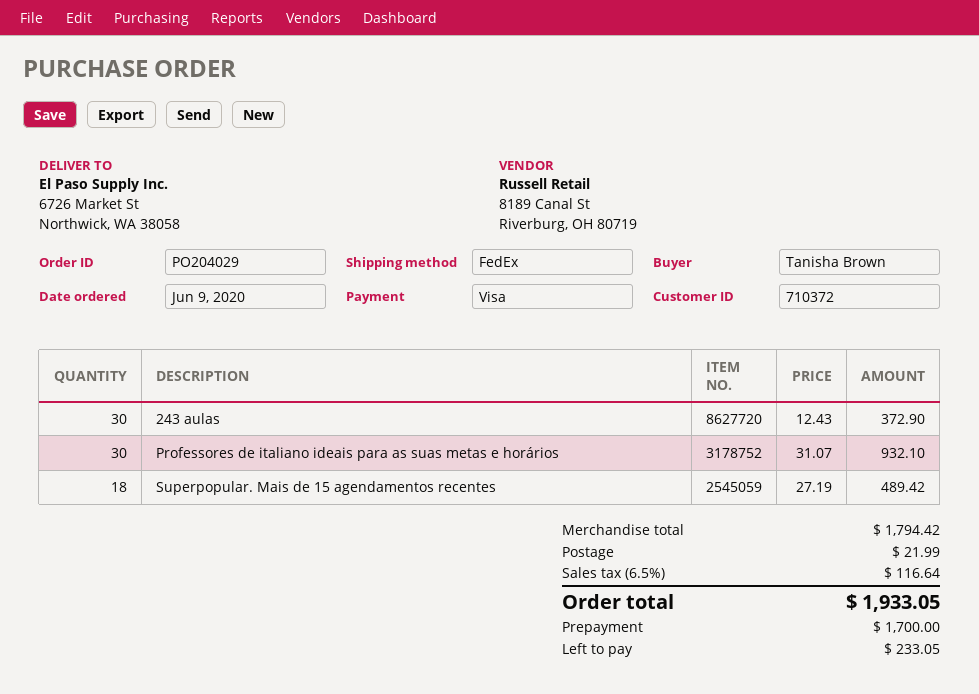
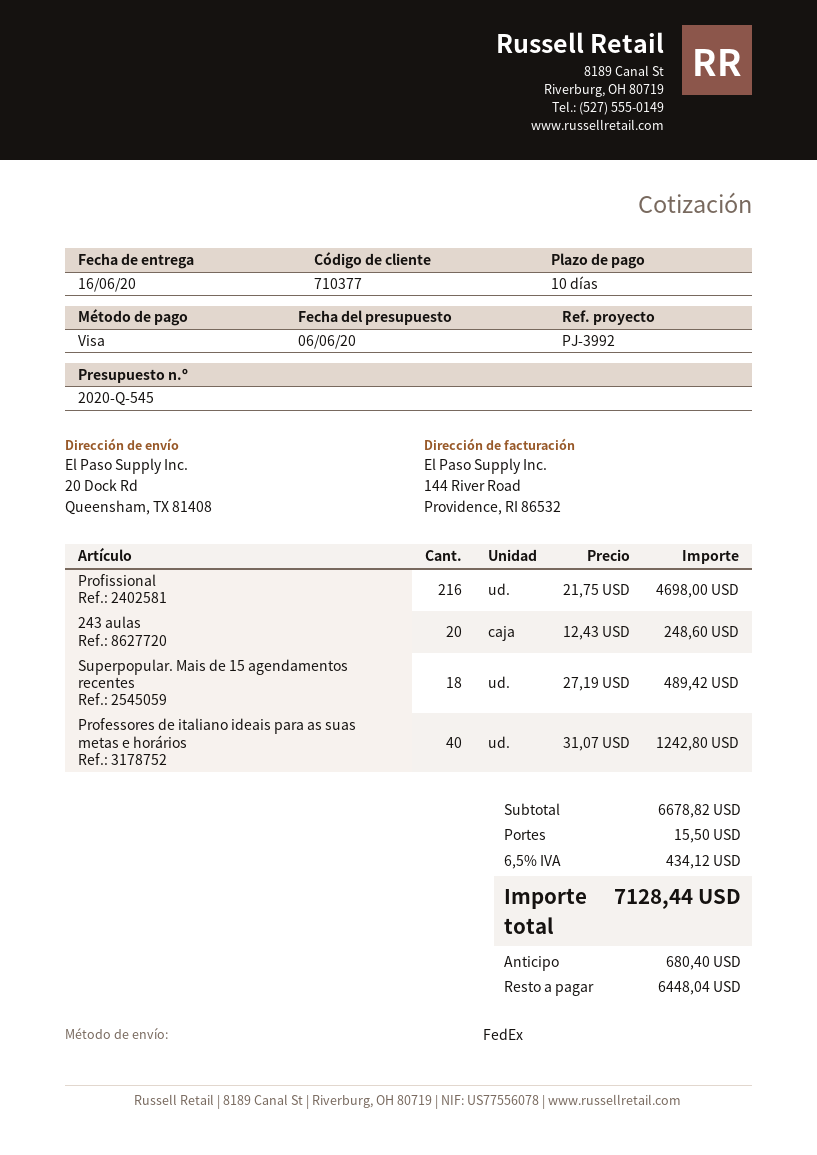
customer number: 710372 -> 710377
ship to: 6726 Market St, Northwick, WA 38058 -> 20 Dock Rd, Queensham, TX 81408
243 aulas: 30 x 12.43 = 372.90 -> 20 x 12.43 = 248.60
Professores de italiano ideais para as suas metas e horários: 30 x 31.07 = 932.10 -> 40 x 31.07 = 1242.80
Profissional: none -> 216 x 21.75 = 4698.00
subtotal: 1794.42 -> 6678.82
shipping: 21.99 -> 15.50
tax: 6.5% = 116.64 -> 6.5% = 434.12
total: 1933.05 -> 7128.44
deposit: 1700.00 -> 680.40
balance: 233.05 -> 6448.04

